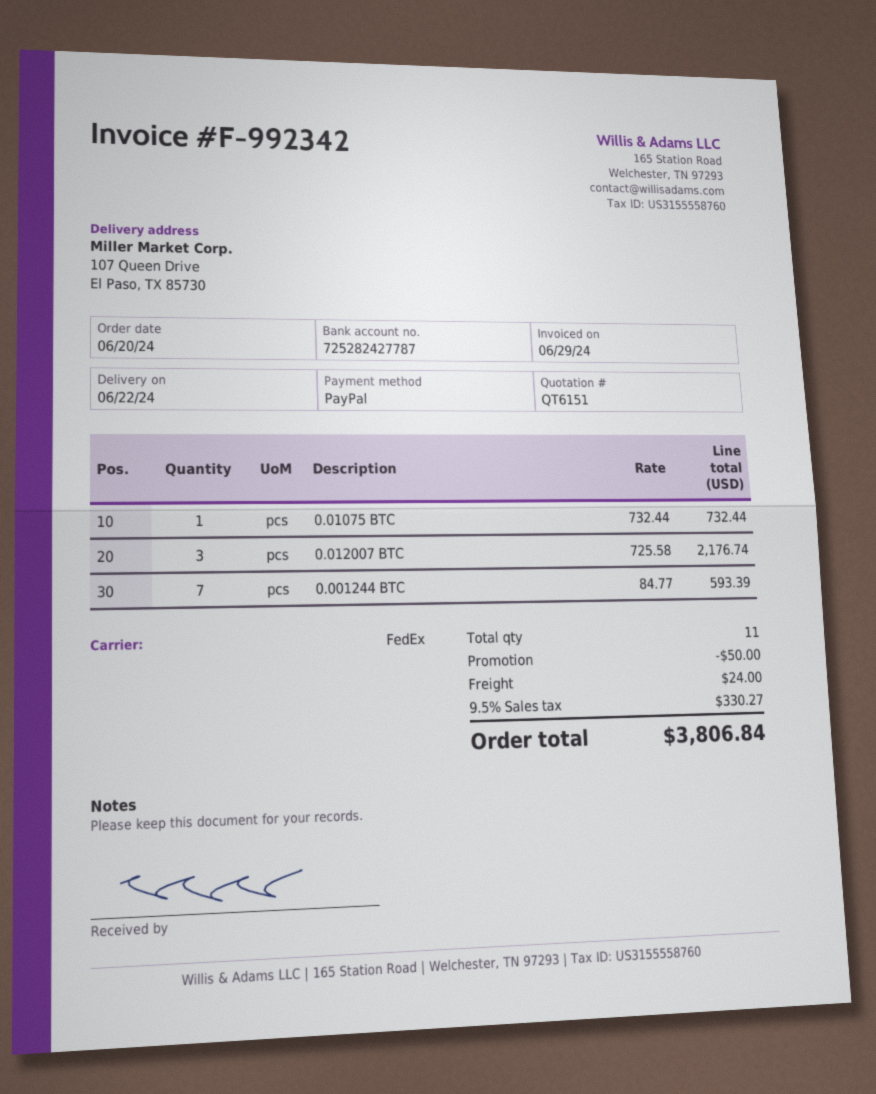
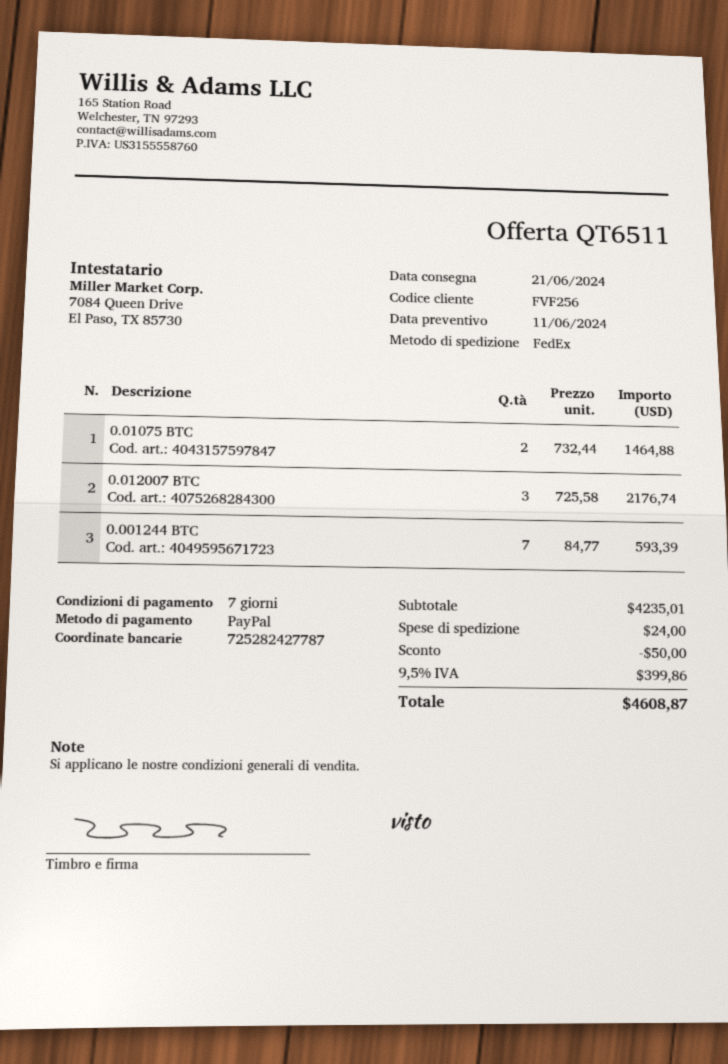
quote number: QT6151 -> QT6511
delivery date: 2024-06-22 -> 2024-06-21
0.01075 BTC: 1 x 732.44 = 732.44 -> 2 x 732.44 = 1464.88
tax: 9.5% = 330.27 -> 9.5% = 399.86
total: 3806.84 -> 4608.87

